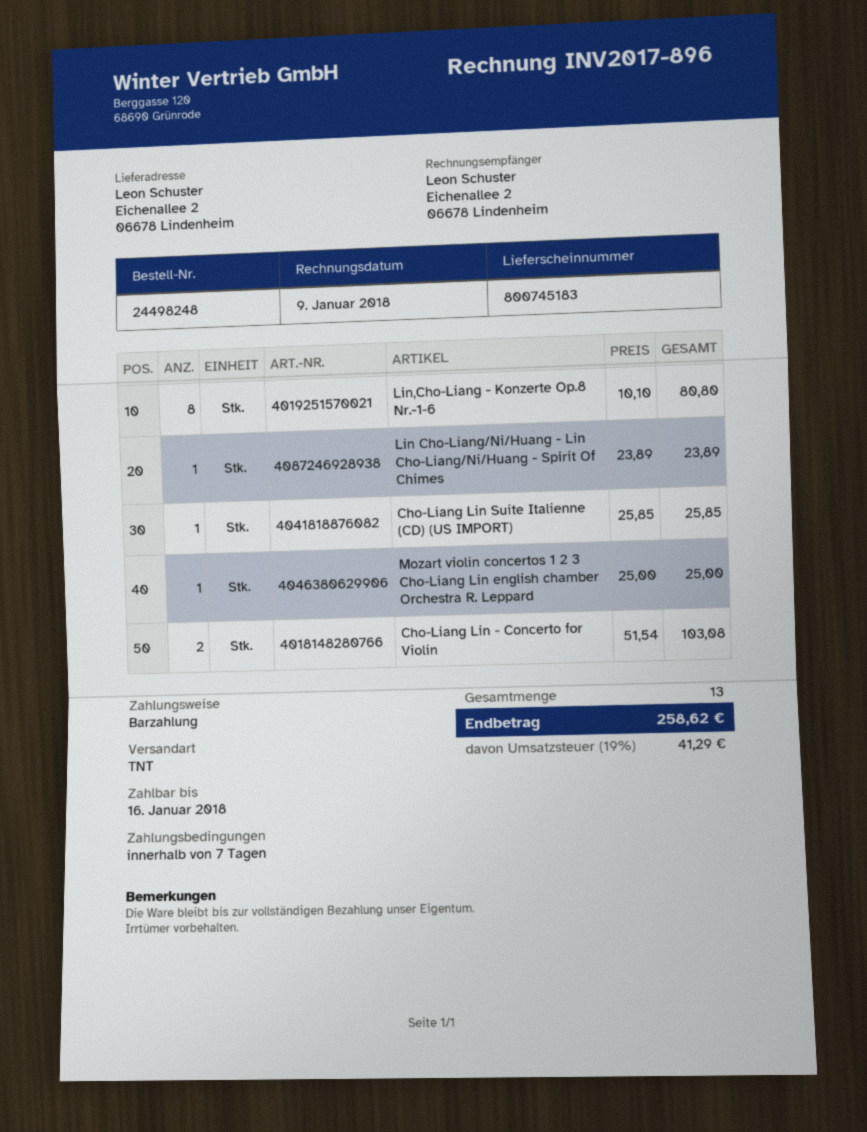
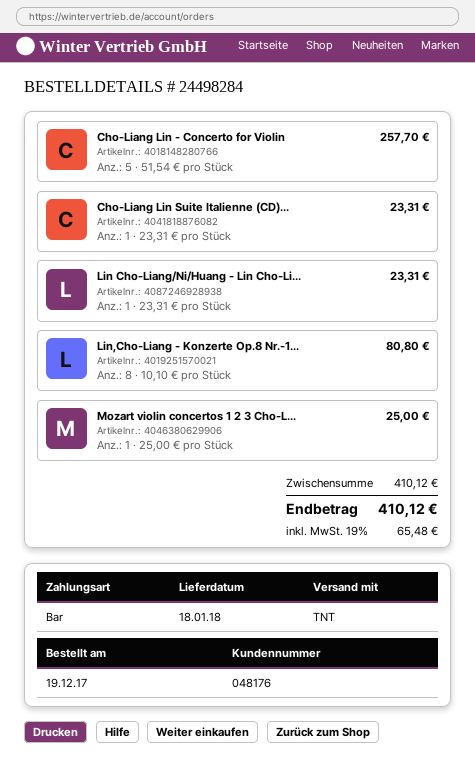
order number: 24498248 -> 24498284
Lin Cho-Liang/Ni/Huang - Lin Cho-Liang/Ni/Huang - Spirit Of Chimes: 1 x 23.89 = 23.89 -> 1 x 23.31 = 23.31
Cho-Liang Lin Suite Italienne (CD) (US IMPORT): 1 x 25.85 = 25.85 -> 1 x 23.31 = 23.31
Cho-Liang Lin - Concerto for Violin: 2 x 51.54 = 103.08 -> 5 x 51.54 = 257.70
tax: 19% = 41.29 -> 19% = 65.48
total: 258.62 -> 410.12

